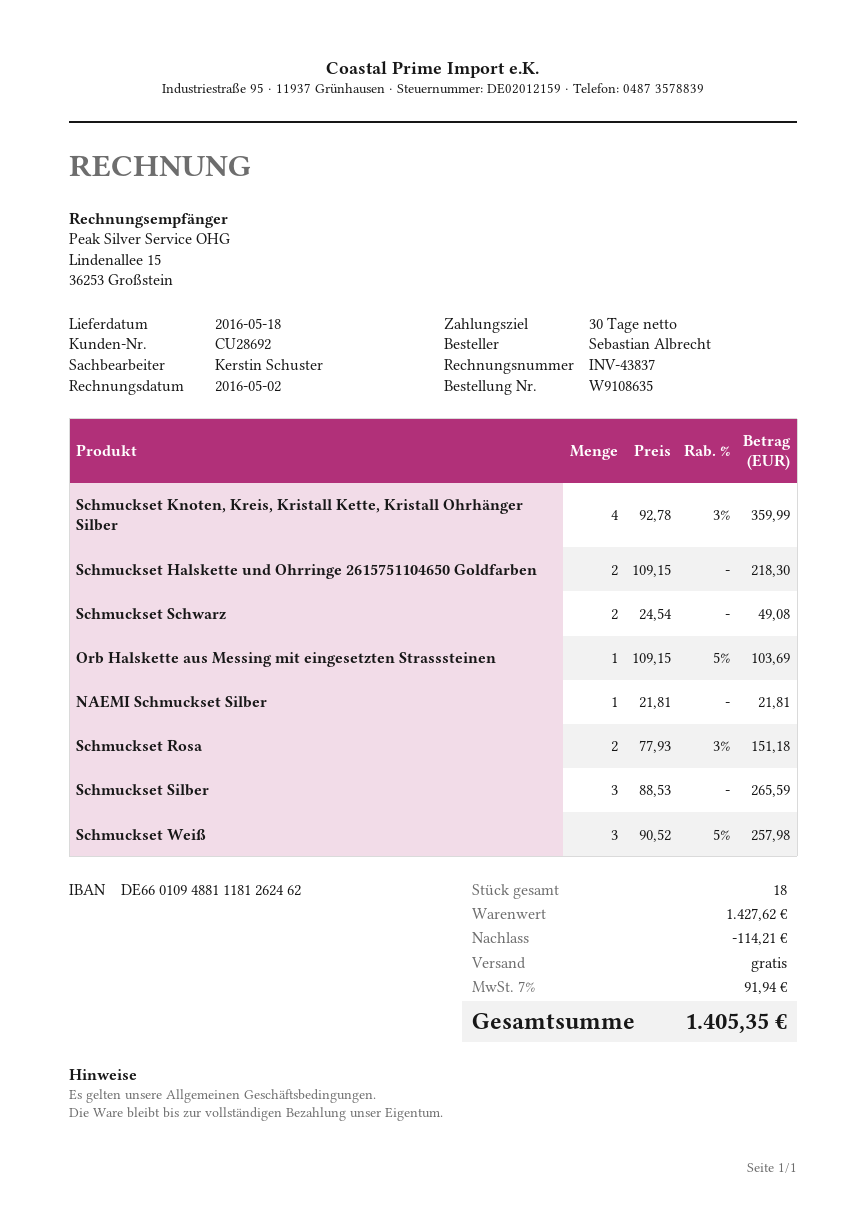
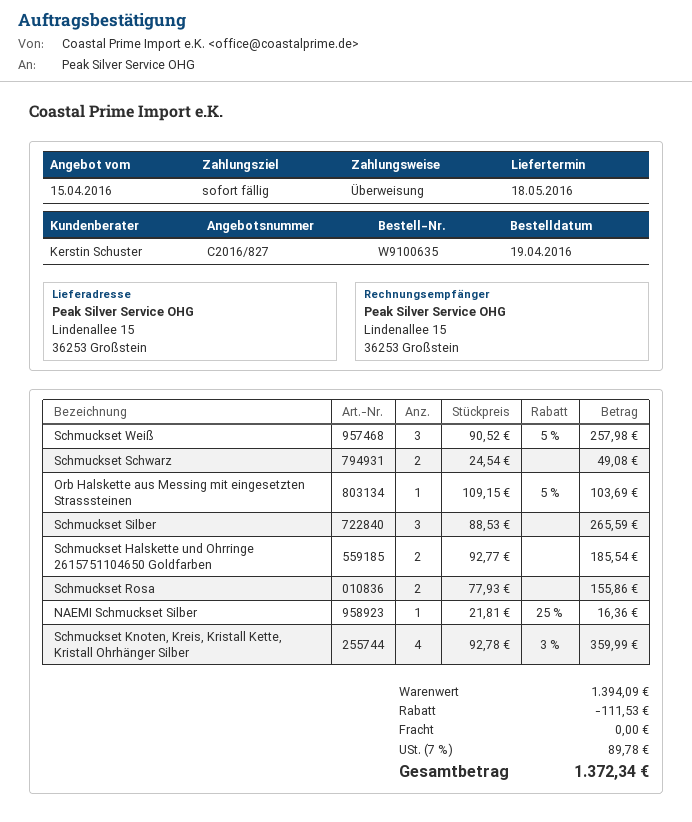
order number: W9108635 -> W9100635
payment terms: 30 days -> on receipt
Schmuckset Halskette und Ohrringe 2615751104650 Goldfarben: 2 x 109.15 = 218.30 -> 2 x 92.77 = 185.54
NAEMI Schmuckset Silber: 1 x 21.81 = 21.81 -> 1 x 21.81 - 25% = 16.36
Schmuckset Rosa: 2 x 77.93 - 3% = 151.18 -> 2 x 77.93 = 155.86
subtotal: 1427.62 -> 1394.09
discount: 114.21 -> 111.53
tax: 7% = 91.94 -> 7% = 89.78
total: 1405.35 -> 1372.34

